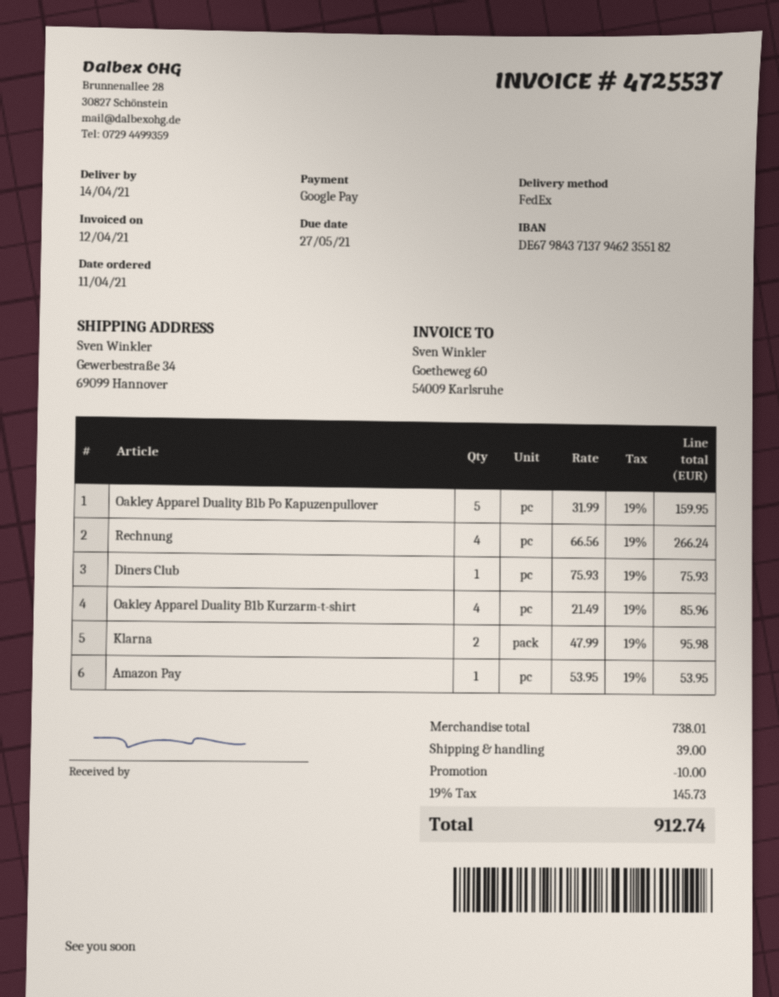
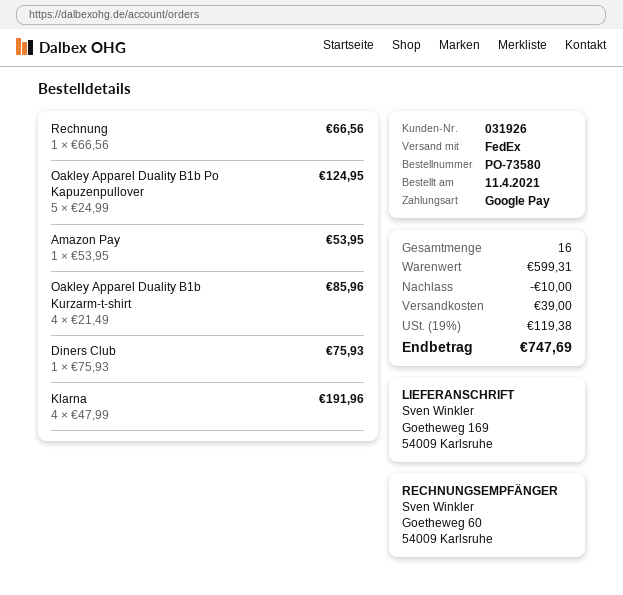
ship to: Gewerbestraße 34, 69099 Hannover -> Goetheweg 169, 54009 Karlsruhe
Oakley Apparel Duality B1b Po Kapuzenpullover: 5 x 31.99 = 159.95 -> 5 x 24.99 = 124.95
Rechnung: 4 x 66.56 = 266.24 -> 1 x 66.56 = 66.56
Klarna: 2 x 47.99 = 95.98 -> 4 x 47.99 = 191.96
subtotal: 738.01 -> 599.31
tax: 19% = 145.73 -> 19% = 119.38
total: 912.74 -> 747.69

